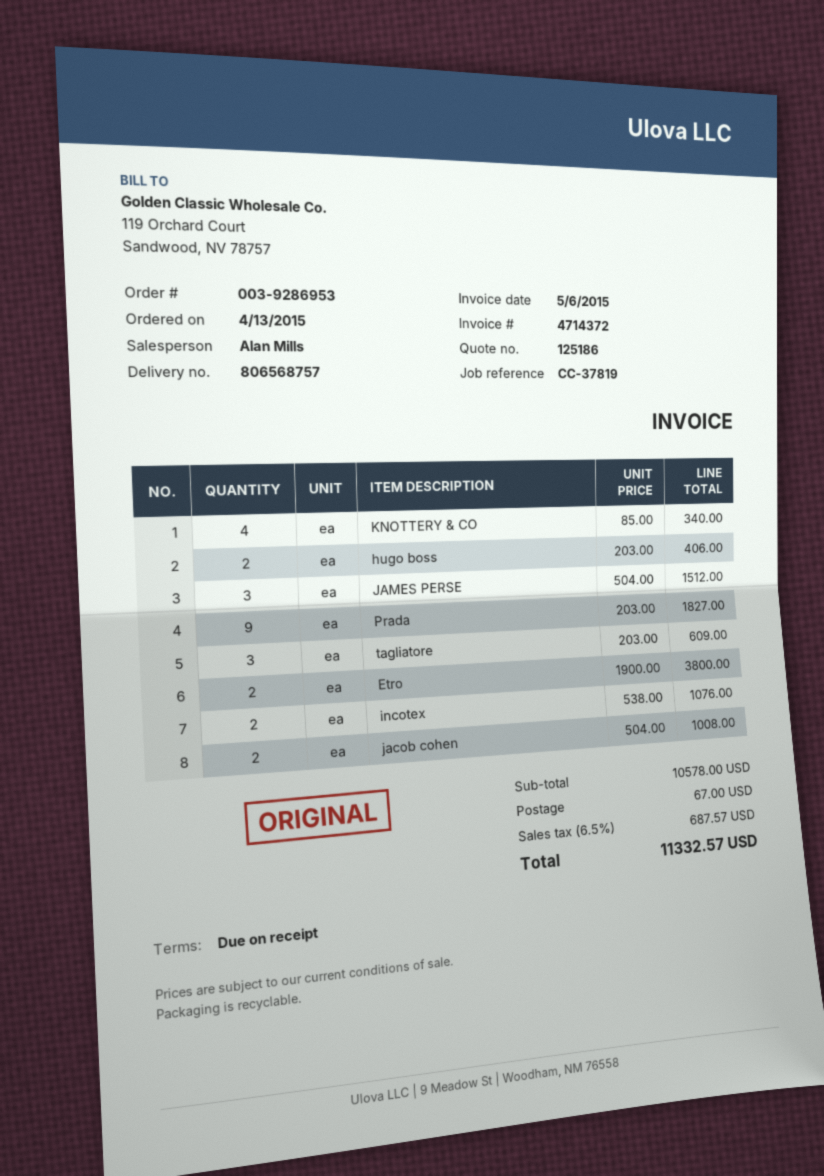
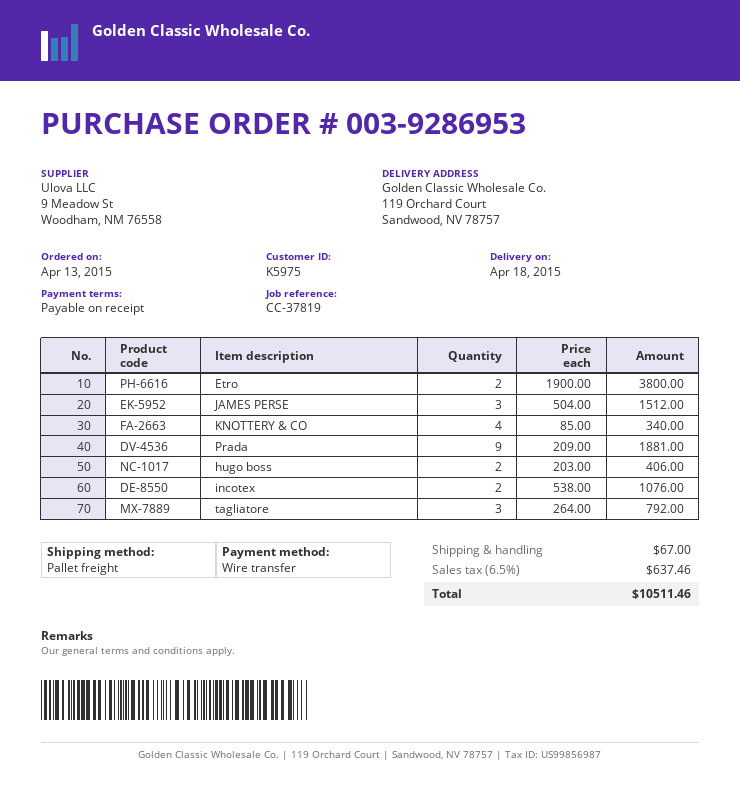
Prada: 9 x 203.00 = 1827.00 -> 9 x 209.00 = 1881.00
tagliatore: 3 x 203.00 = 609.00 -> 3 x 264.00 = 792.00
jacob cohen: 2 x 504.00 = 1008.00 -> none
tax: 6.5% = 687.57 -> 6.5% = 637.46
total: 11332.57 -> 10511.46

